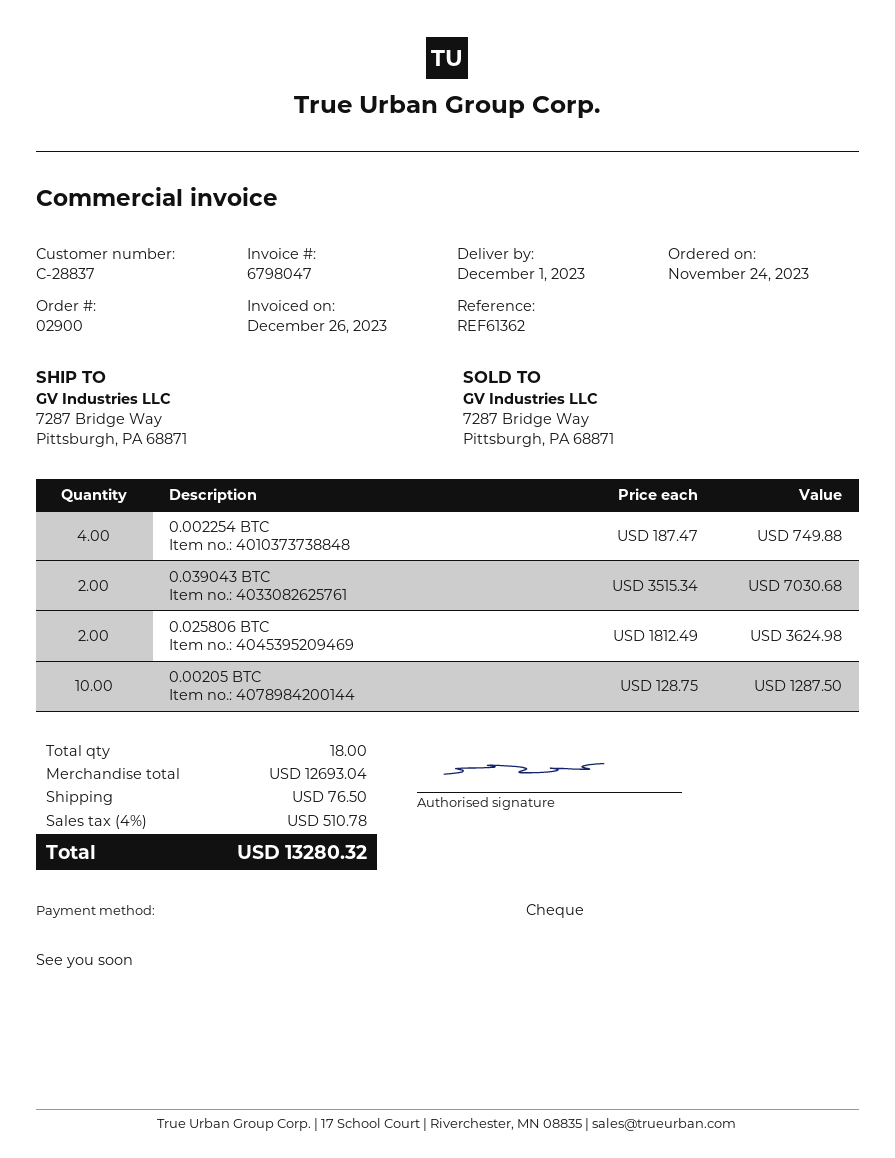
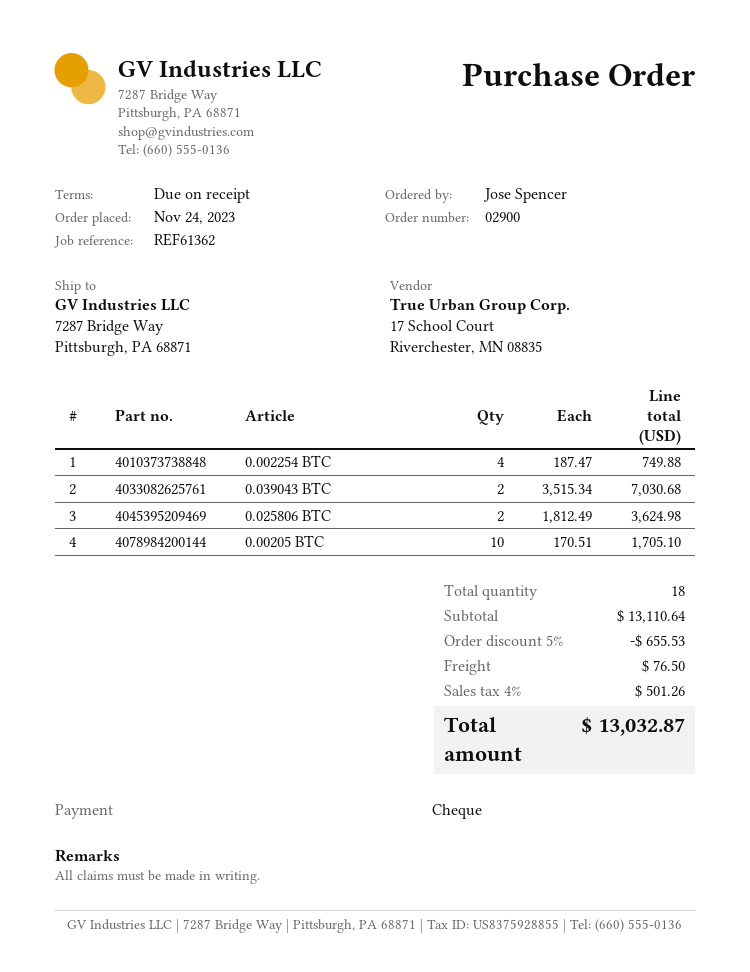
0.00205 BTC: 10 x 128.75 = 1287.50 -> 10 x 170.51 = 1705.10
subtotal: 12693.04 -> 13110.64
discount: none -> 5% = 655.53
tax: 4% = 510.78 -> 4% = 501.26
total: 13280.32 -> 13032.87

